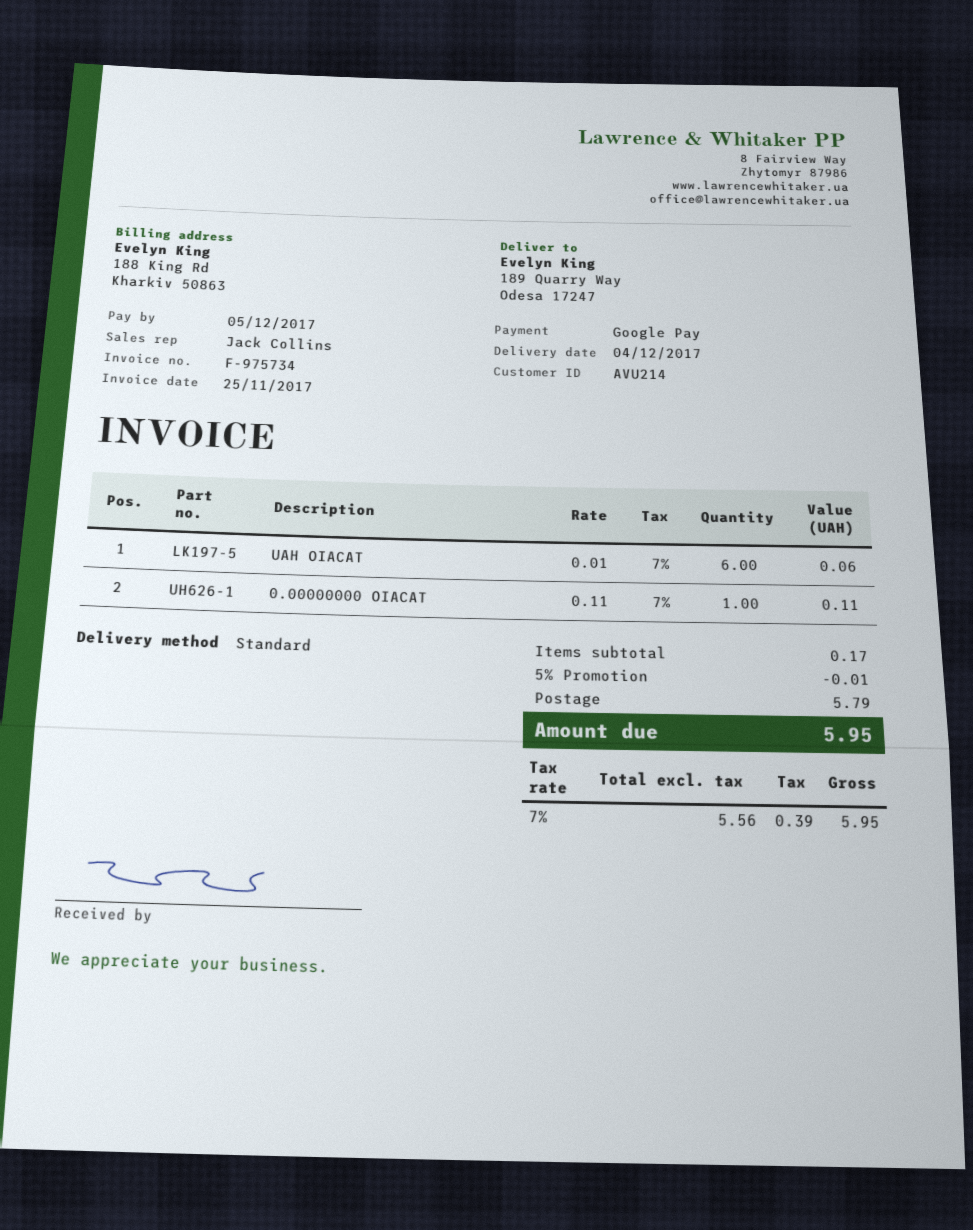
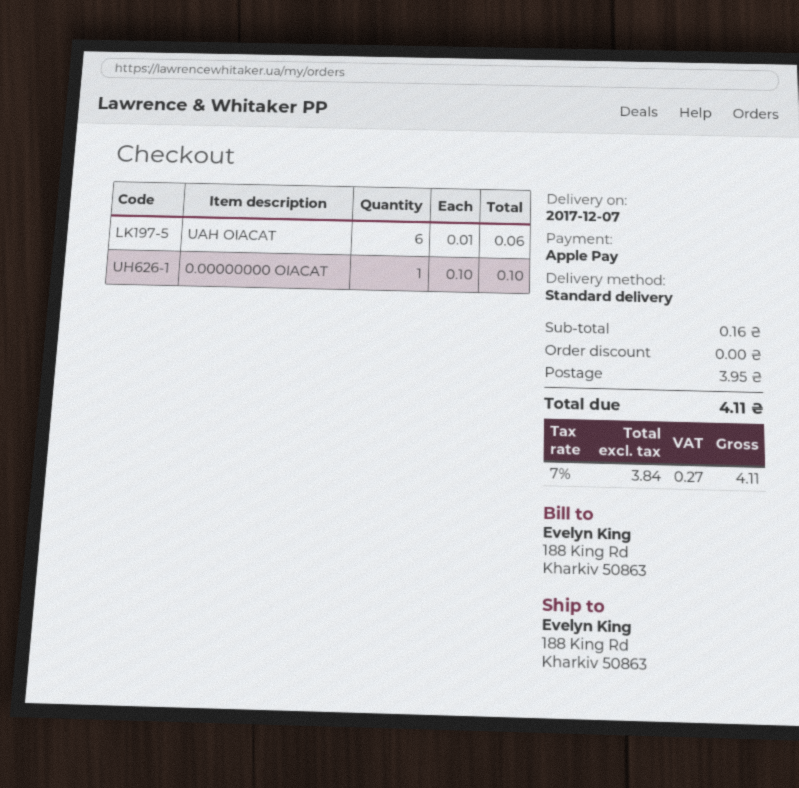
delivery date: 2017-12-04 -> 2017-12-07
payment method: Google Pay -> Apple Pay
ship to: 189 Quarry Way, Odesa 17247 -> 188 King Rd, Kharkiv 50863
0.00000000 OIACAT: 1 x 0.11 = 0.11 -> 1 x 0.10 = 0.10
subtotal: 0.17 -> 0.16
discount: 0.01 -> 0.00
shipping: 5.79 -> 3.95
net: 5.56 -> 3.84
tax: 7% = 0.39 -> 7% = 0.27
total: 5.95 -> 4.11

